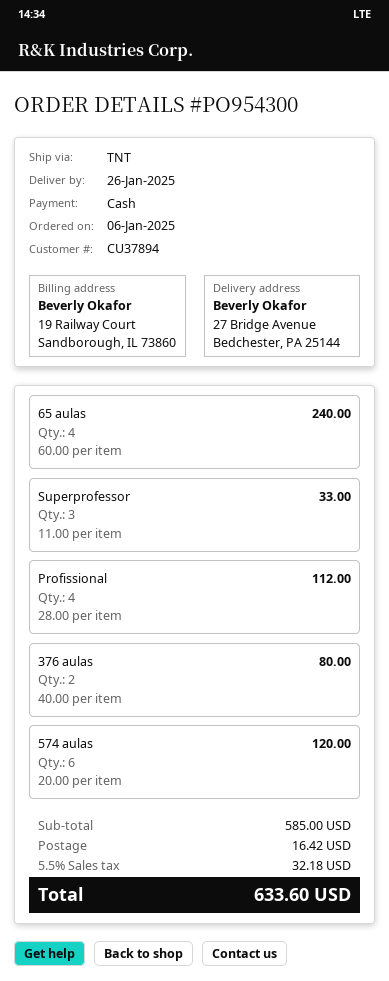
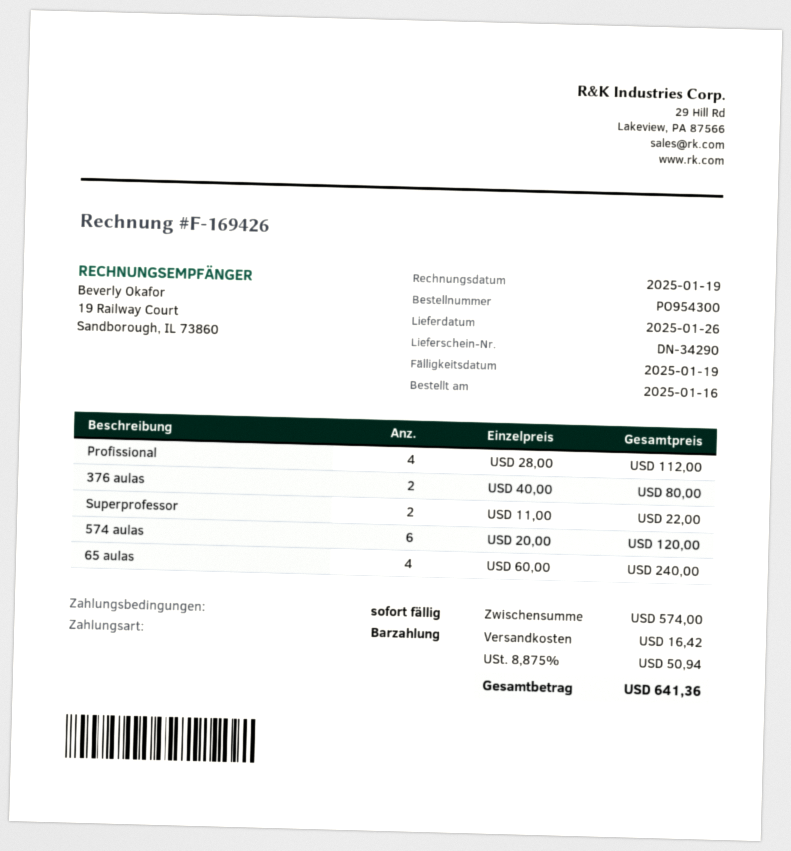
order date: 2025-01-06 -> 2025-01-16
Superprofessor: 3 x 11.00 = 33.00 -> 2 x 11.00 = 22.00
subtotal: 585.00 -> 574.00
tax: 5.5% = 32.18 -> 8.875% = 50.94
total: 633.60 -> 641.36

